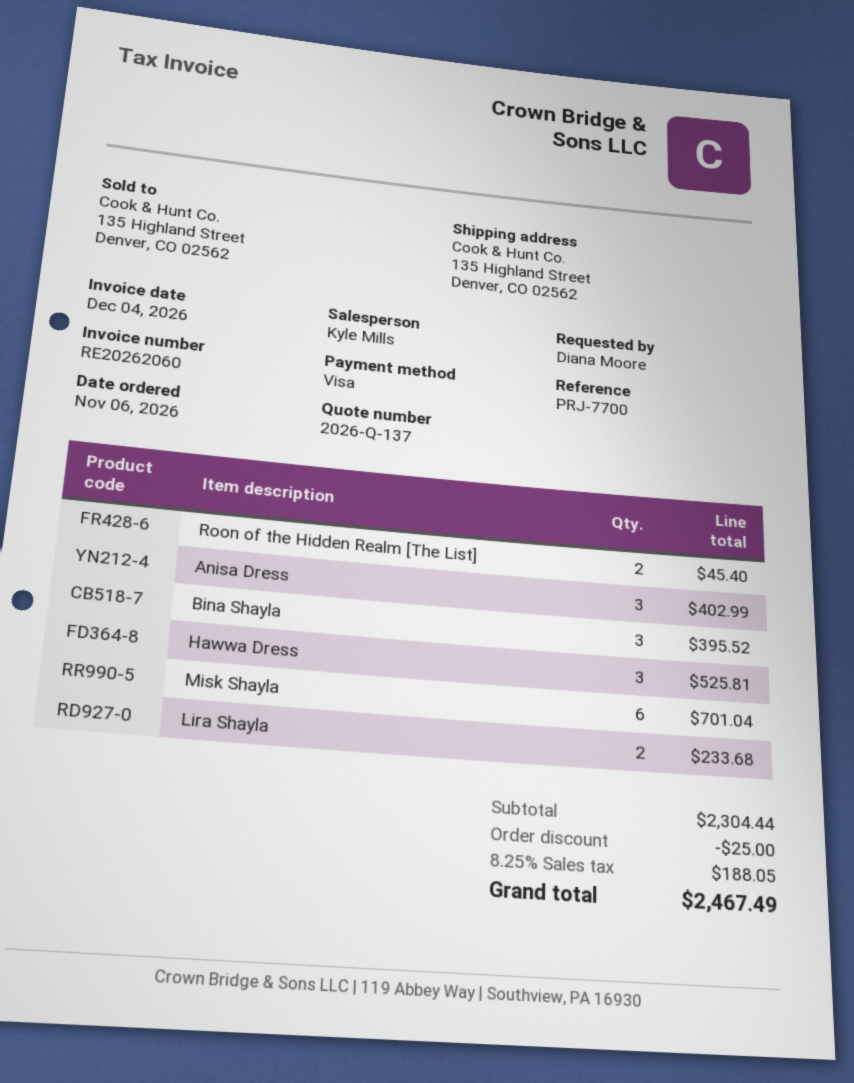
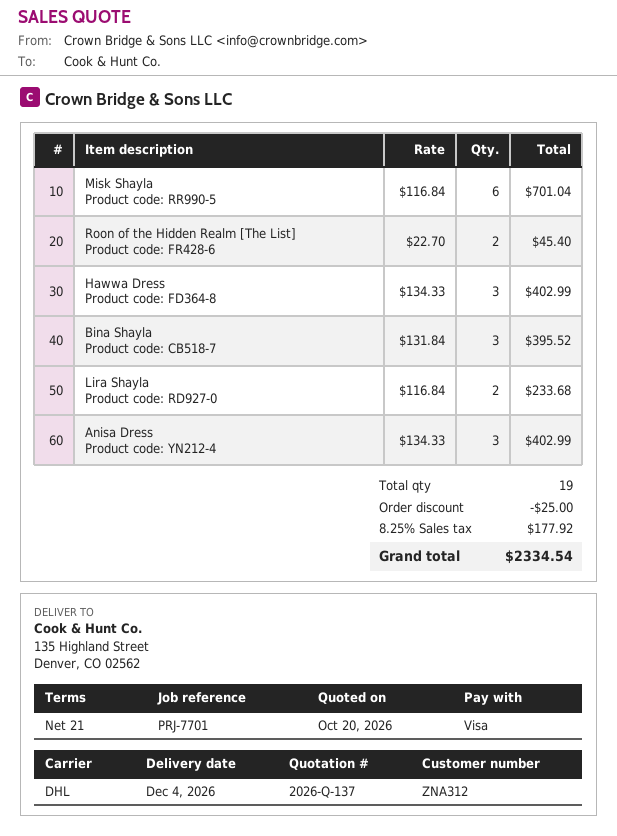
reference: PRJ-7700 -> PRJ-7701
Hawwa Dress: 3 for 525.81 -> 3 for 402.99
tax: 8.25% = 188.05 -> 8.25% = 177.92
total: 2467.49 -> 2334.54

